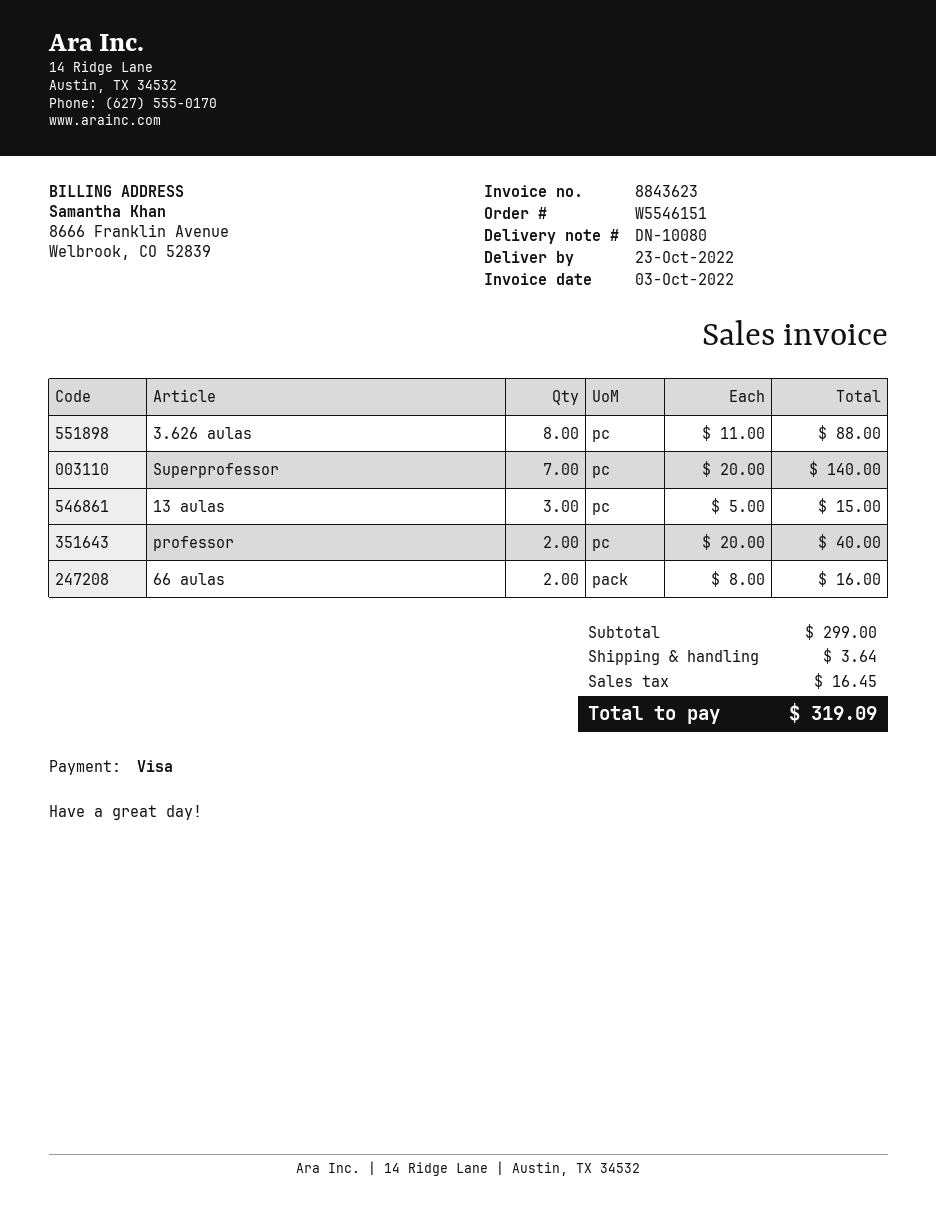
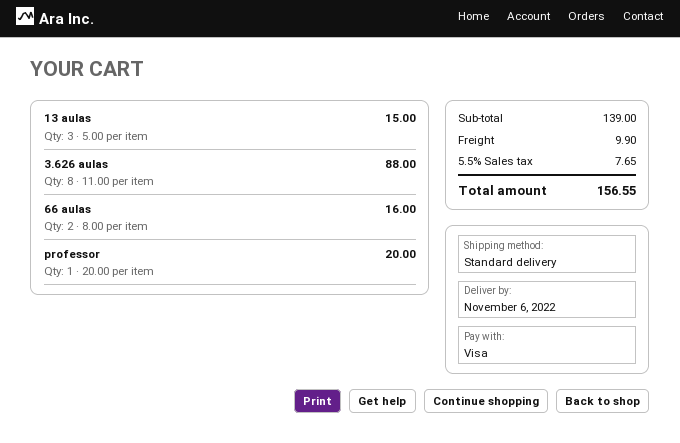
delivery date: 2022-10-23 -> 2022-11-06
Superprofessor: 7 x 20.00 = 140.00 -> none
professor: 2 x 20.00 = 40.00 -> 1 x 20.00 = 20.00
subtotal: 299.00 -> 139.00
shipping: 3.64 -> 9.90
tax: 16.45 -> 7.65
total: 319.09 -> 156.55

